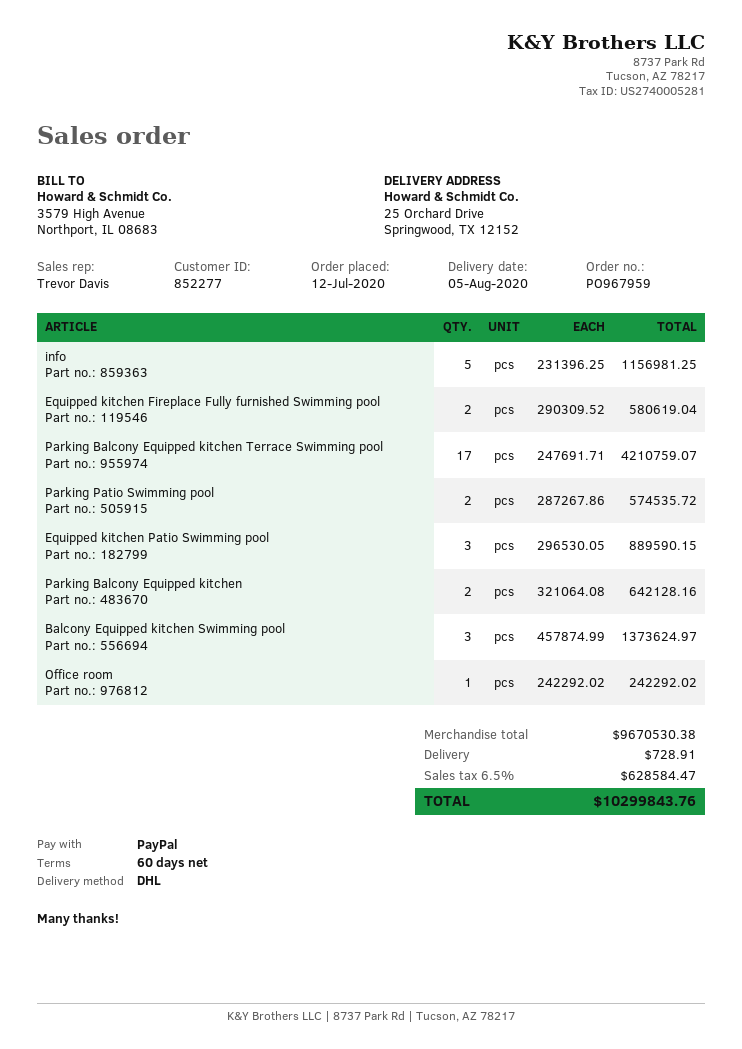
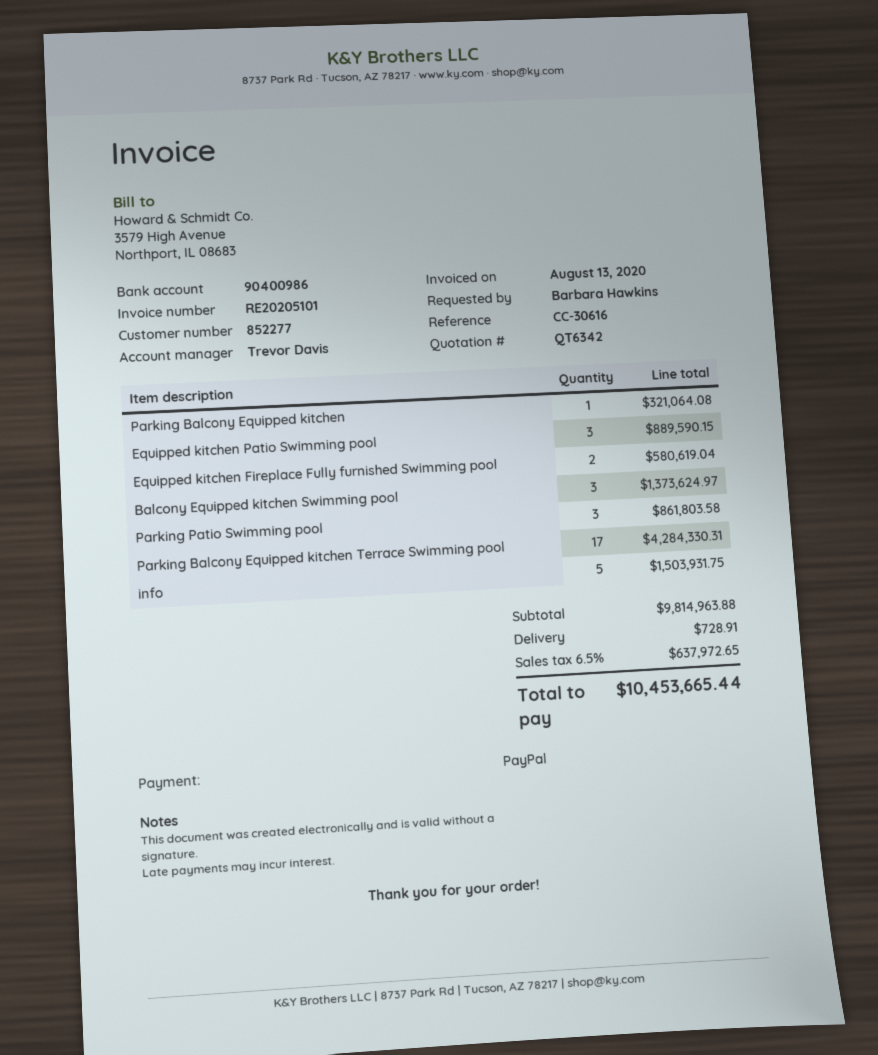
info: 5 for 1156981.25 -> 5 for 1503931.75
Parking Balcony Equipped kitchen Terrace Swimming pool: 17 for 4210759.07 -> 17 for 4284330.31
Parking Patio Swimming pool: 2 for 574535.72 -> 3 for 861803.58
Parking Balcony Equipped kitchen: 2 for 642128.16 -> 1 for 321064.08
Office room: 1 for 242292.02 -> none
subtotal: 9670530.38 -> 9814963.88
tax: 6.5% = 628584.47 -> 6.5% = 637972.65
total: 10299843.76 -> 10453665.44

